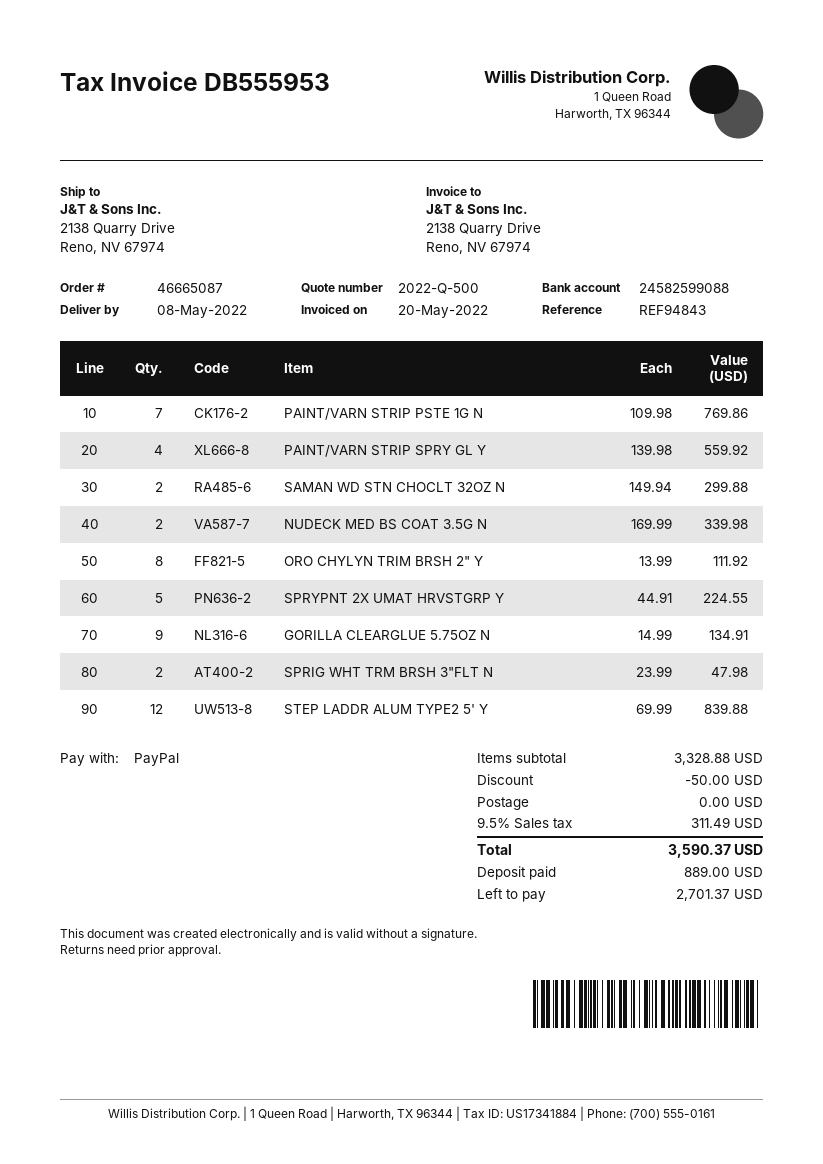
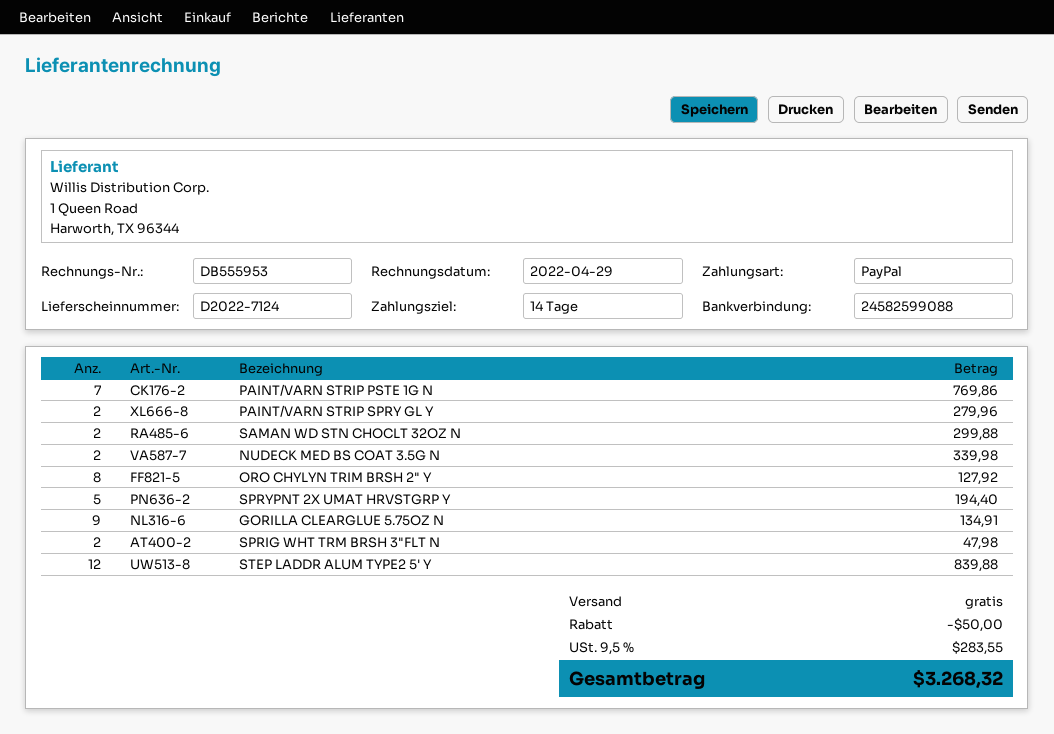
invoice date: 2022-05-20 -> 2022-04-29
PAINT/VARN STRIP SPRY GL Y: 4 for 559.92 -> 2 for 279.96
ORO CHYLYN TRIM BRSH 2" Y: 8 for 111.92 -> 8 for 127.92
SPRYPNT 2X UMAT HRVSTGRP Y: 5 for 224.55 -> 5 for 194.40
tax: 9.5% = 311.49 -> 9.5% = 283.55
total: 3590.37 -> 3268.32

